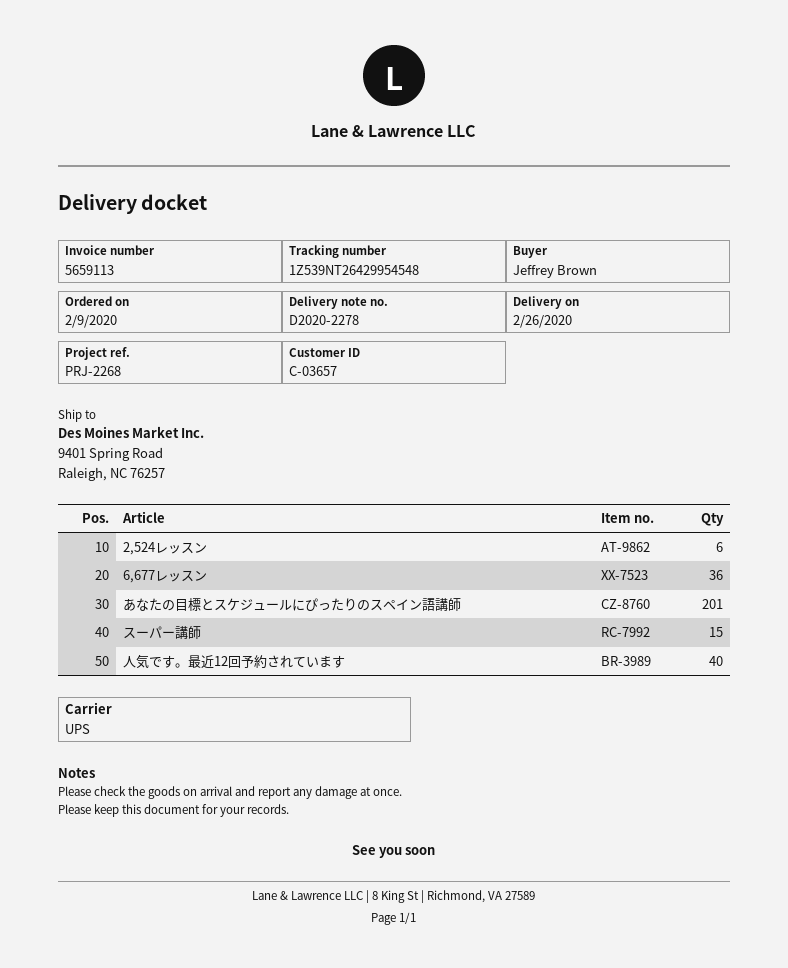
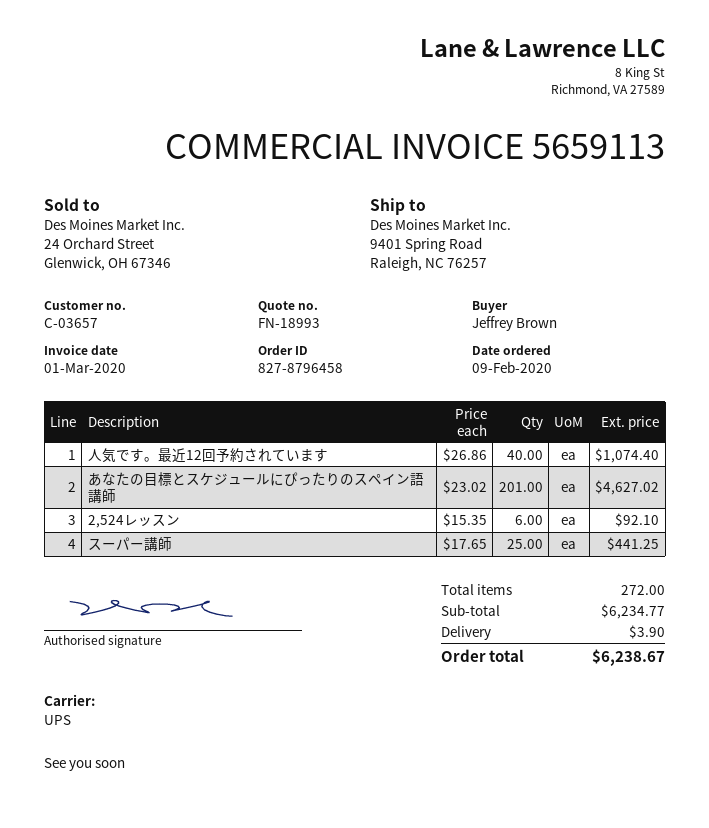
6,677レッスン: 36 -> none
スーパー講師: 15 -> 25

